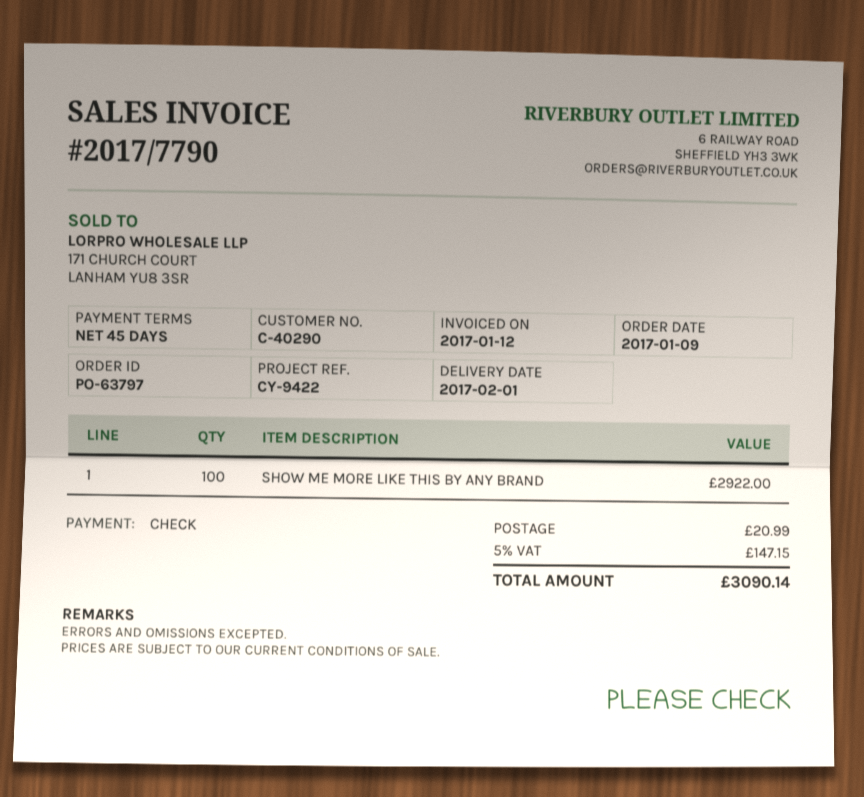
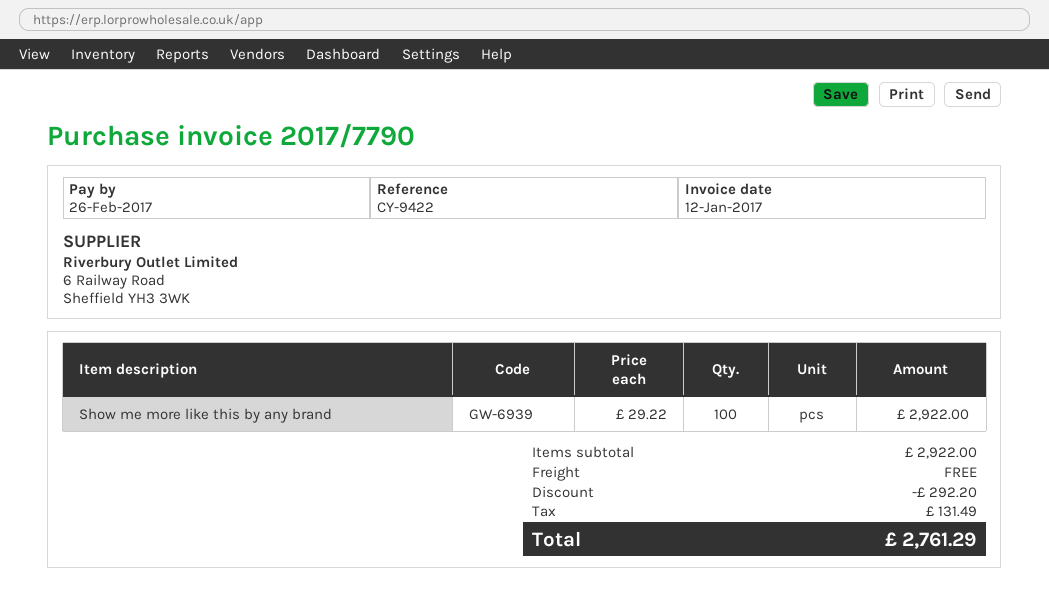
discount: none -> 292.20
shipping: 20.99 -> 0.00
tax: 147.15 -> 131.49
total: 3090.14 -> 2761.29

